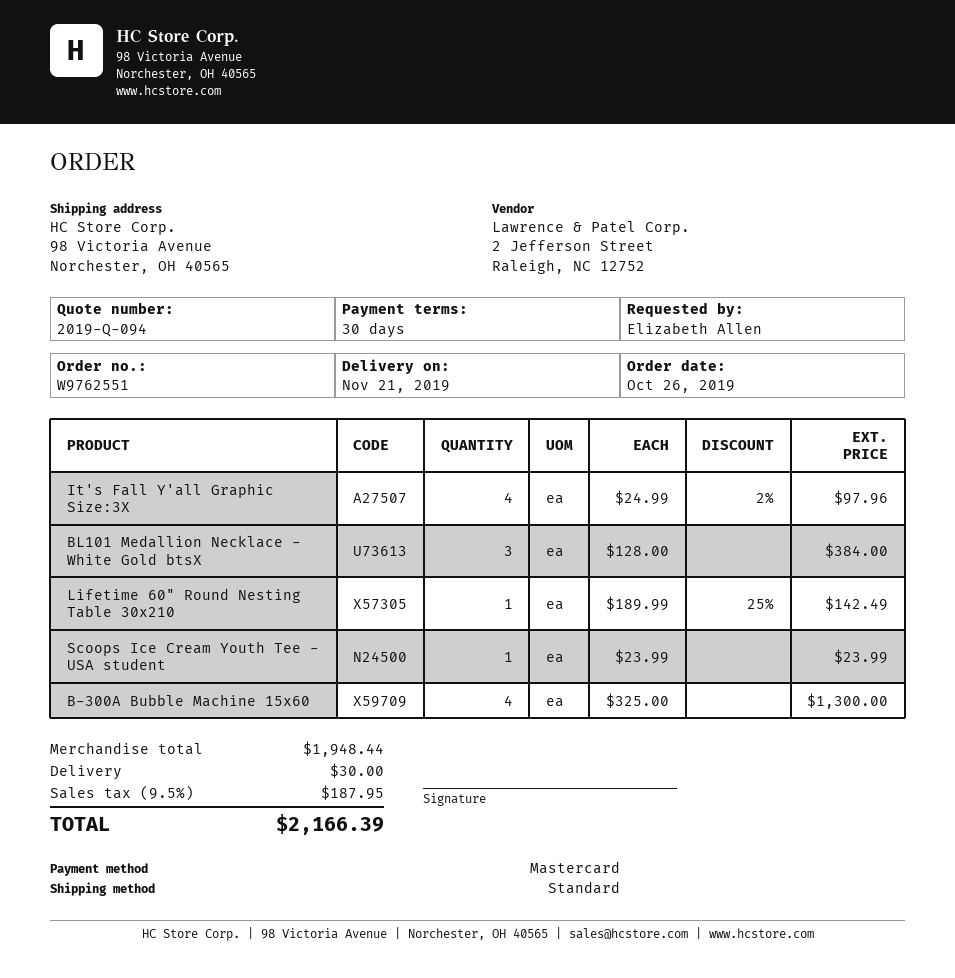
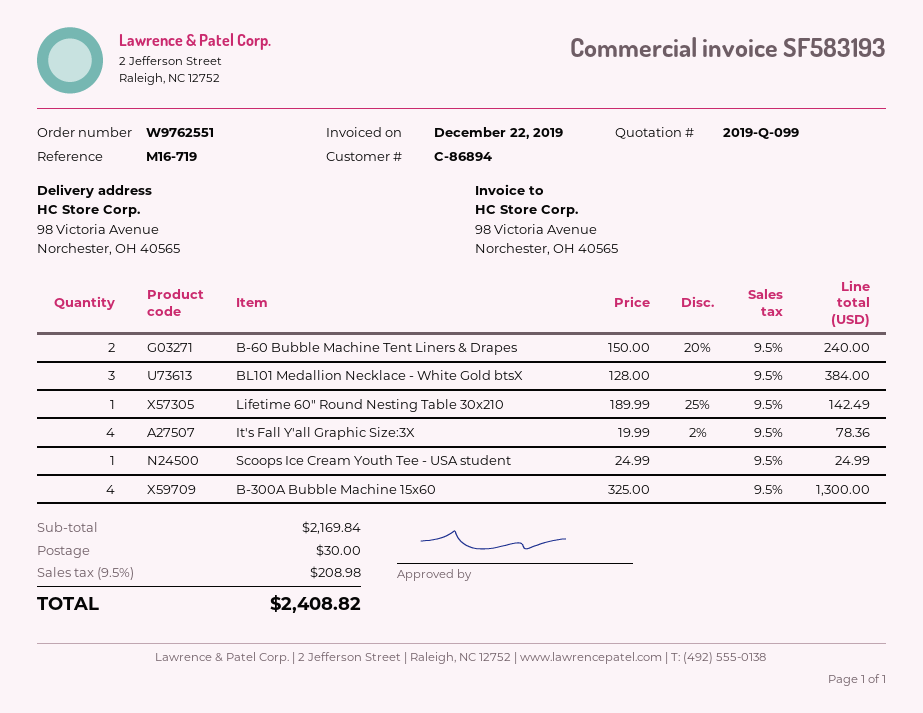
quote number: 2019-Q-094 -> 2019-Q-099
It's Fall Y'all Graphic Size:3X: 4 x 24.99 - 2% = 97.96 -> 4 x 19.99 - 2% = 78.36
Scoops Ice Cream Youth Tee - USA student: 1 x 23.99 = 23.99 -> 1 x 24.99 = 24.99
B-60 Bubble Machine Tent Liners & Drapes: none -> 2 x 150.00 - 20% = 240.00
subtotal: 1948.44 -> 2169.84
tax: 9.5% = 187.95 -> 9.5% = 208.98
total: 2166.39 -> 2408.82

